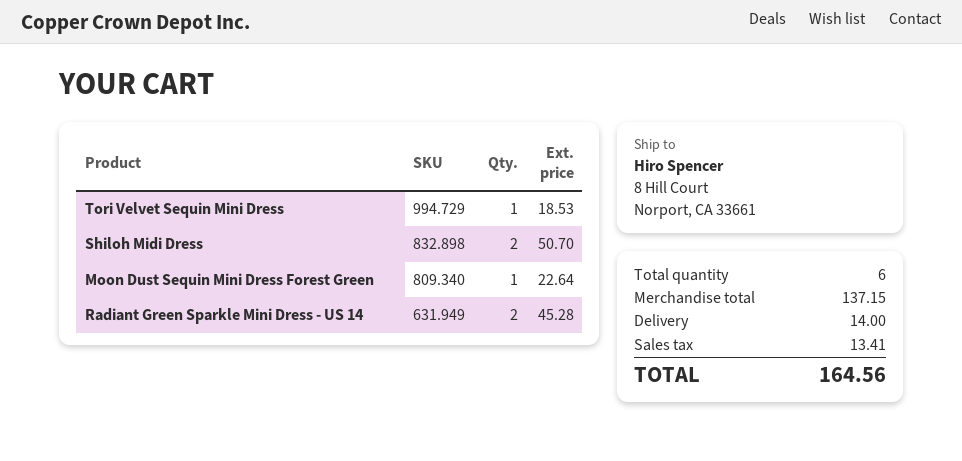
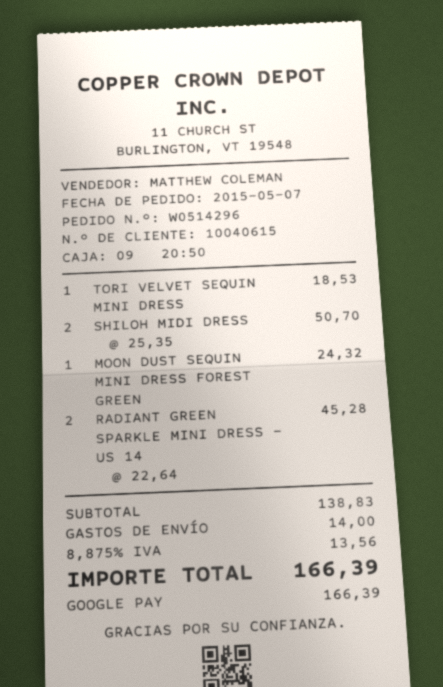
Moon Dust Sequin Mini Dress Forest Green: 1 for 22.64 -> 1 for 24.32
subtotal: 137.15 -> 138.83
tax: 13.41 -> 13.56
total: 164.56 -> 166.39

